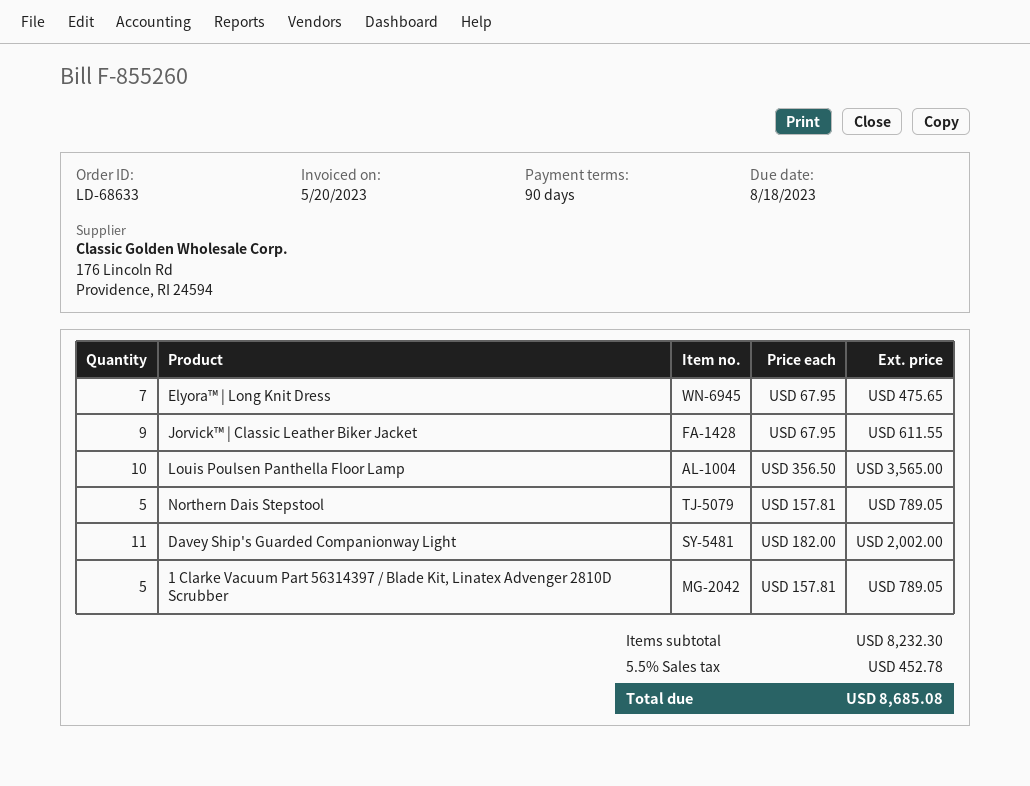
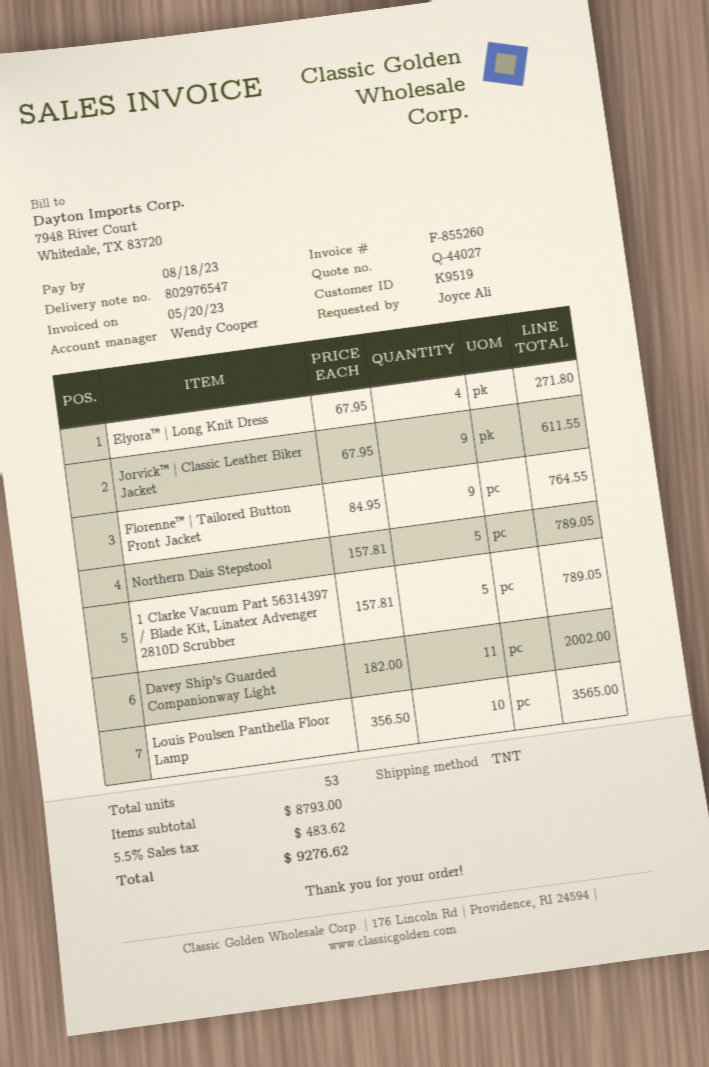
Elyora™ | Long Knit Dress: 7 x 67.95 = 475.65 -> 4 x 67.95 = 271.80
Florenne™ | Tailored Button Front Jacket: none -> 9 x 84.95 = 764.55
subtotal: 8232.30 -> 8793.00
tax: 5.5% = 452.78 -> 5.5% = 483.62
total: 8685.08 -> 9276.62

